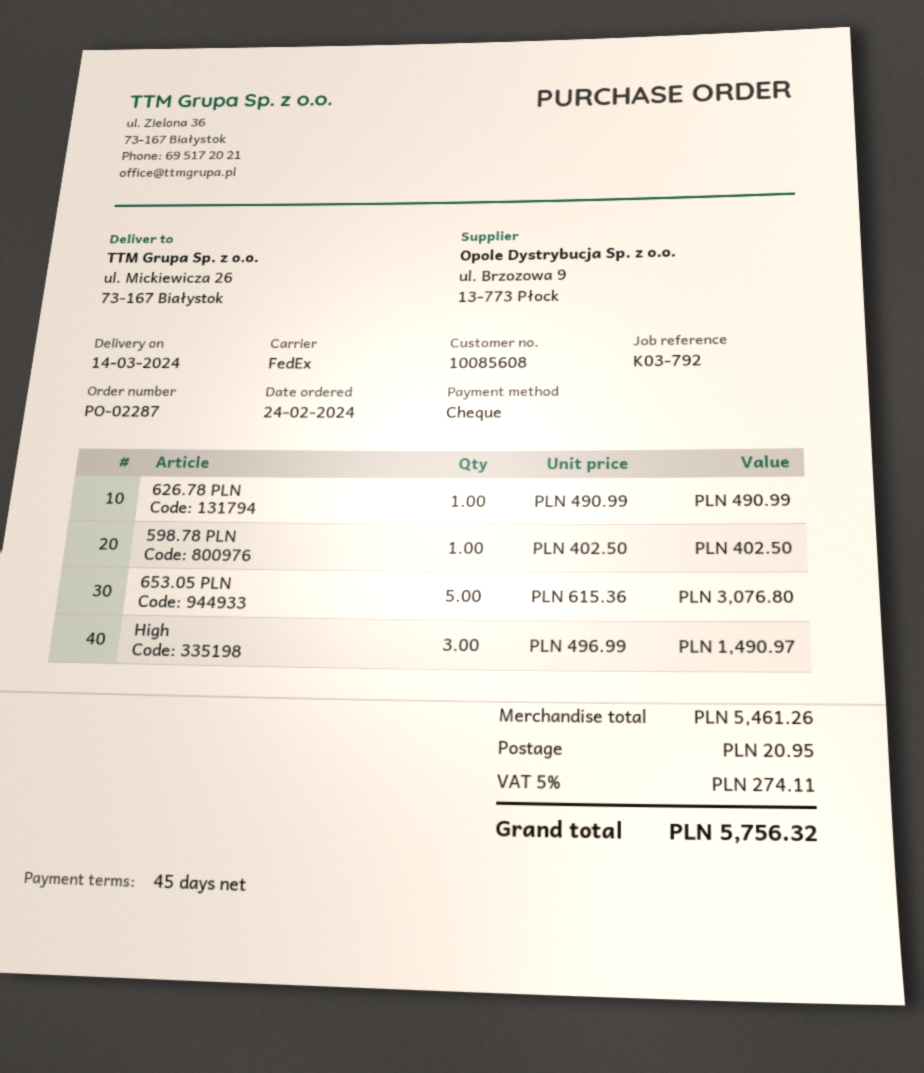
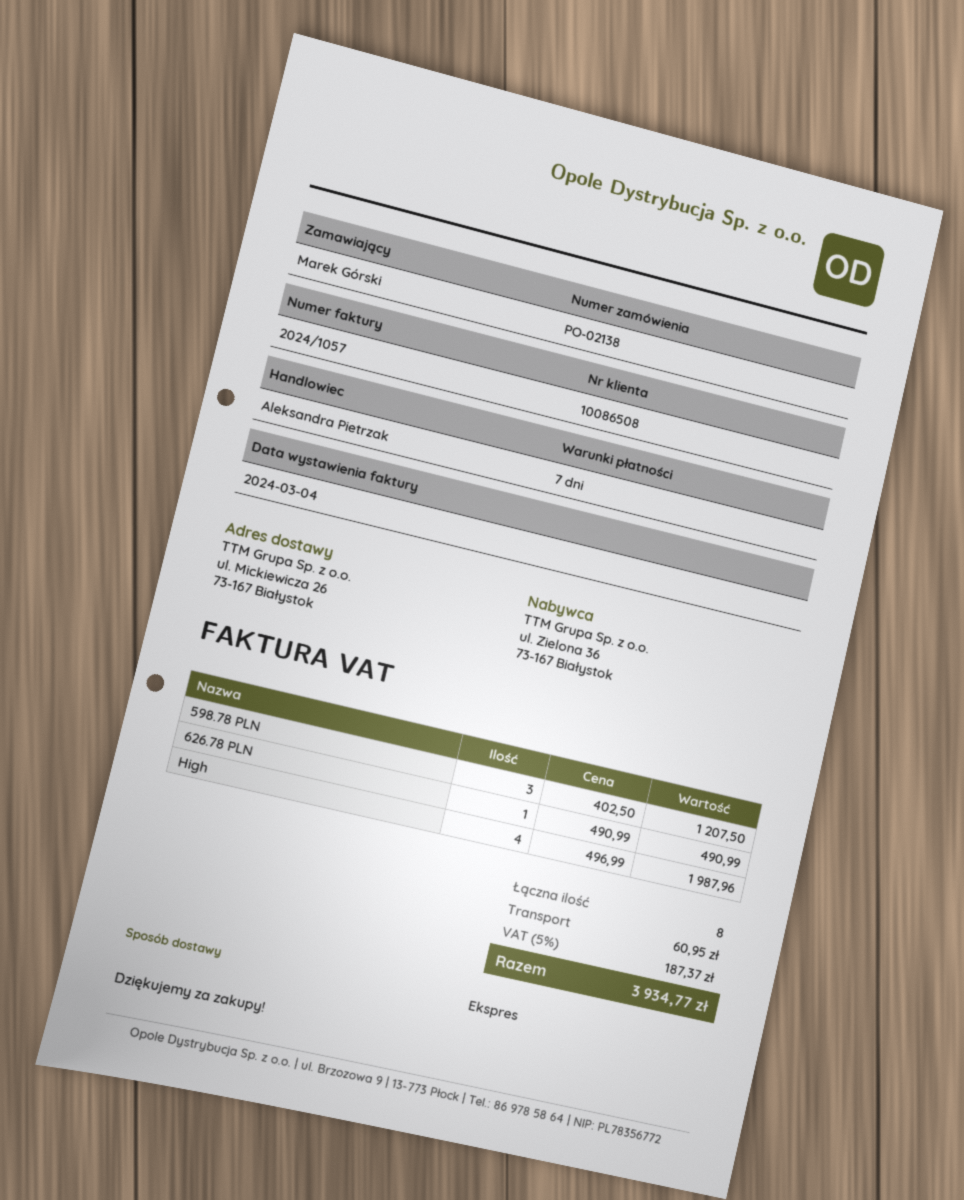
order number: PO-02287 -> PO-02138
payment terms: 45 days -> 7 days
customer number: 10085608 -> 10086508
shipping method: FedEx -> express
598.78 PLN: 1 x 402.50 = 402.50 -> 3 x 402.50 = 1207.50
653.05 PLN: 5 x 615.36 = 3076.80 -> none
High: 3 x 496.99 = 1490.97 -> 4 x 496.99 = 1987.96
shipping: 20.95 -> 60.95
tax: 5% = 274.11 -> 5% = 187.37
total: 5756.32 -> 3934.77

